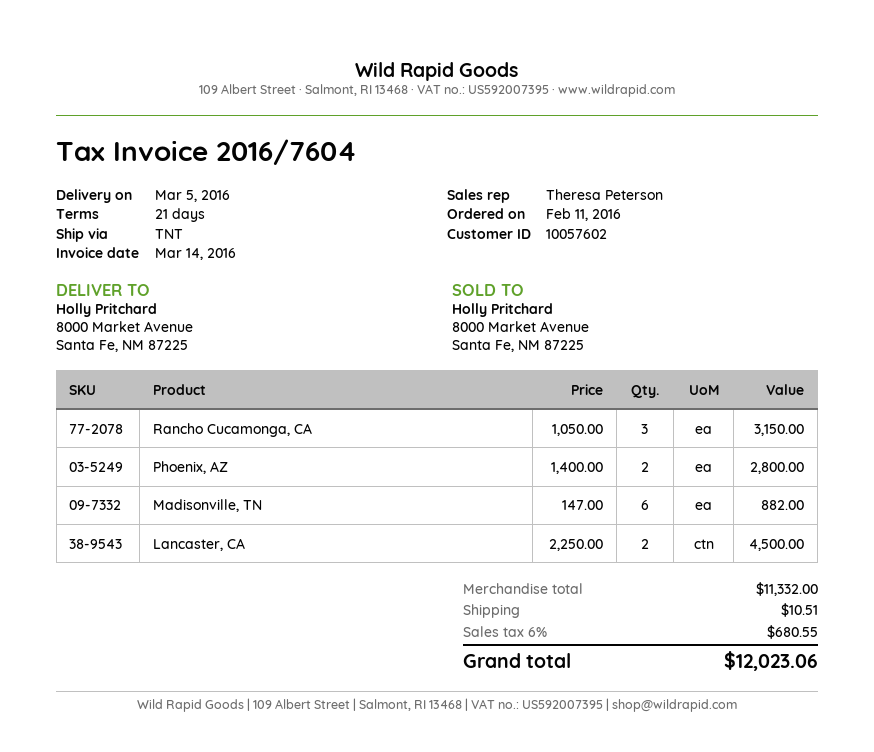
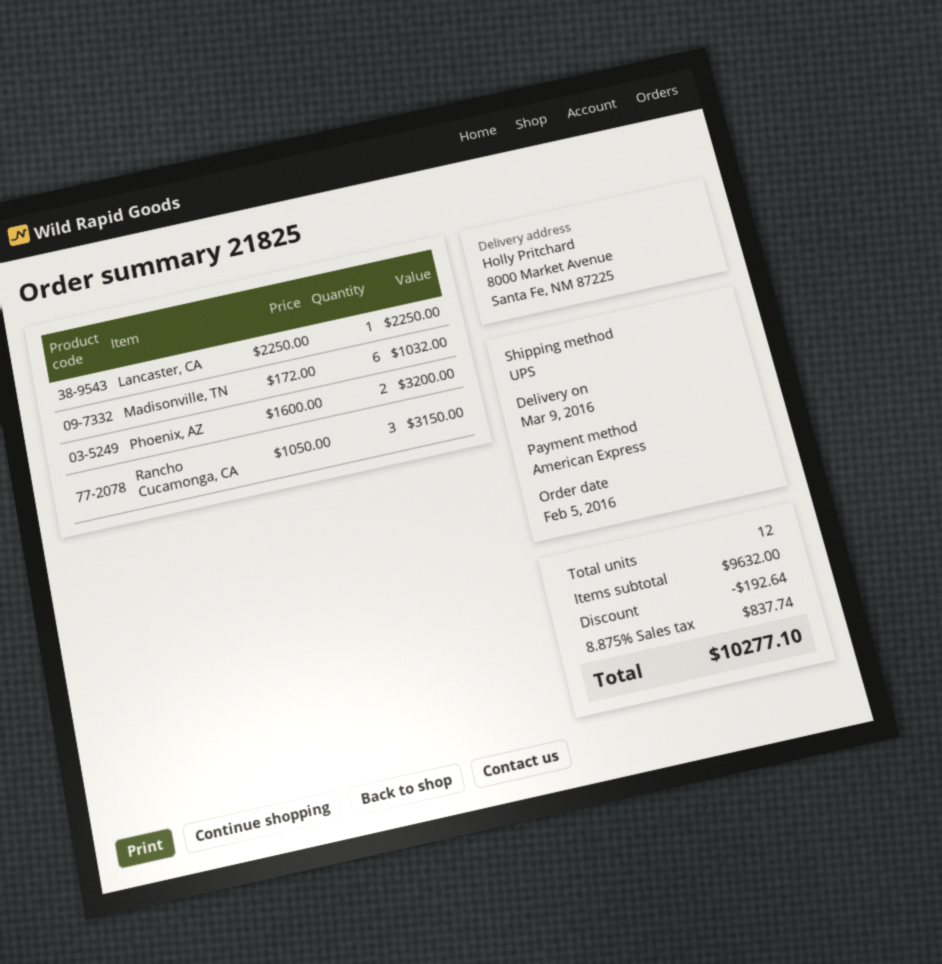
order date: 2016-02-11 -> 2016-02-05
delivery date: 2016-03-05 -> 2016-03-09
shipping method: TNT -> UPS
Phoenix, AZ: 2 x 1400.00 = 2800.00 -> 2 x 1600.00 = 3200.00
Madisonville, TN: 6 x 147.00 = 882.00 -> 6 x 172.00 = 1032.00
Lancaster, CA: 2 x 2250.00 = 4500.00 -> 1 x 2250.00 = 2250.00
subtotal: 11332.00 -> 9632.00
discount: none -> 192.64
shipping: 10.51 -> none
tax: 6% = 680.55 -> 8.875% = 837.74
total: 12023.06 -> 10277.10

